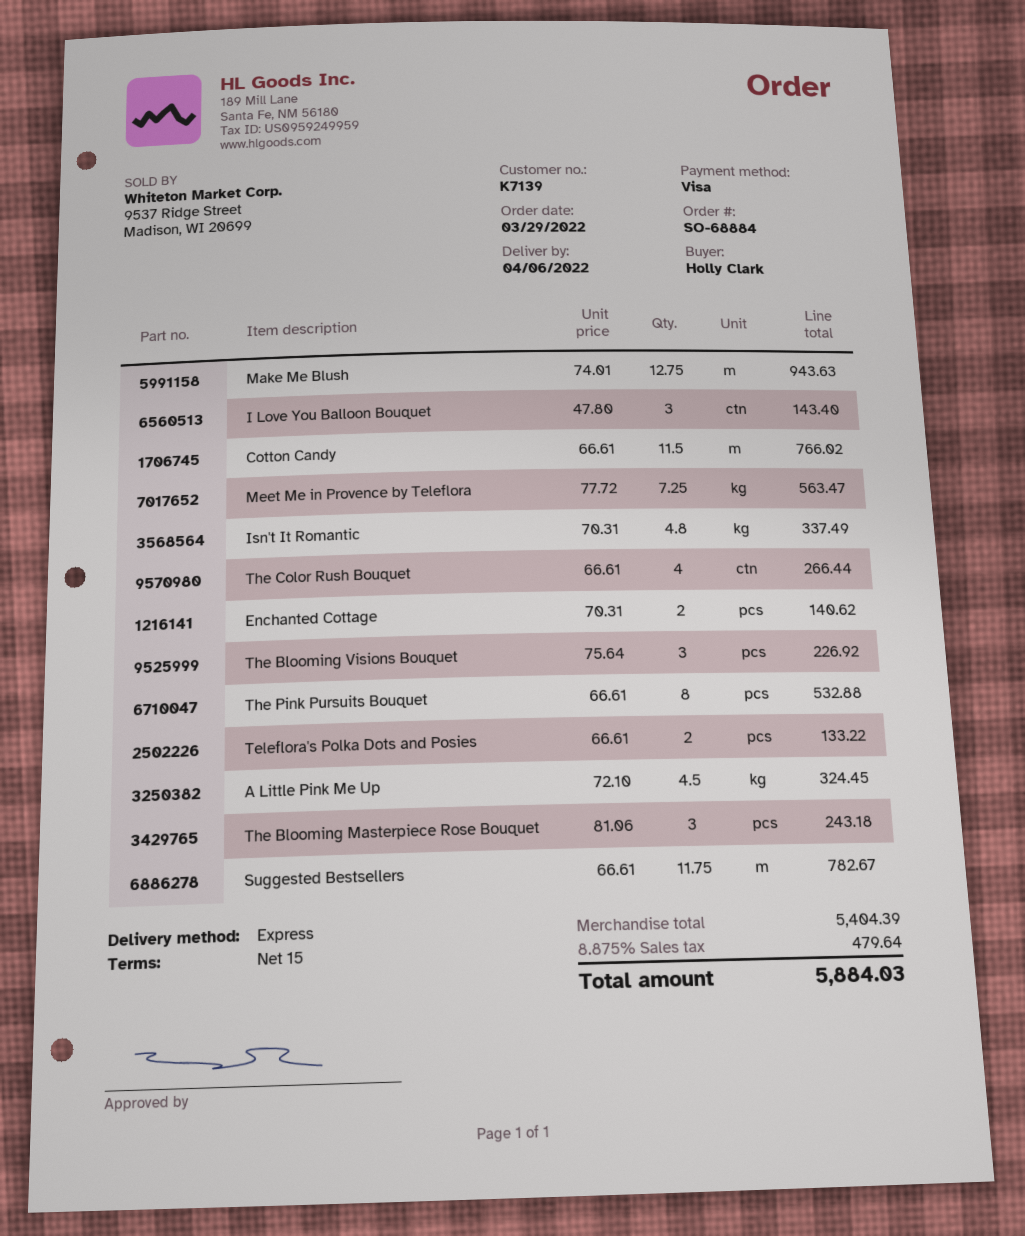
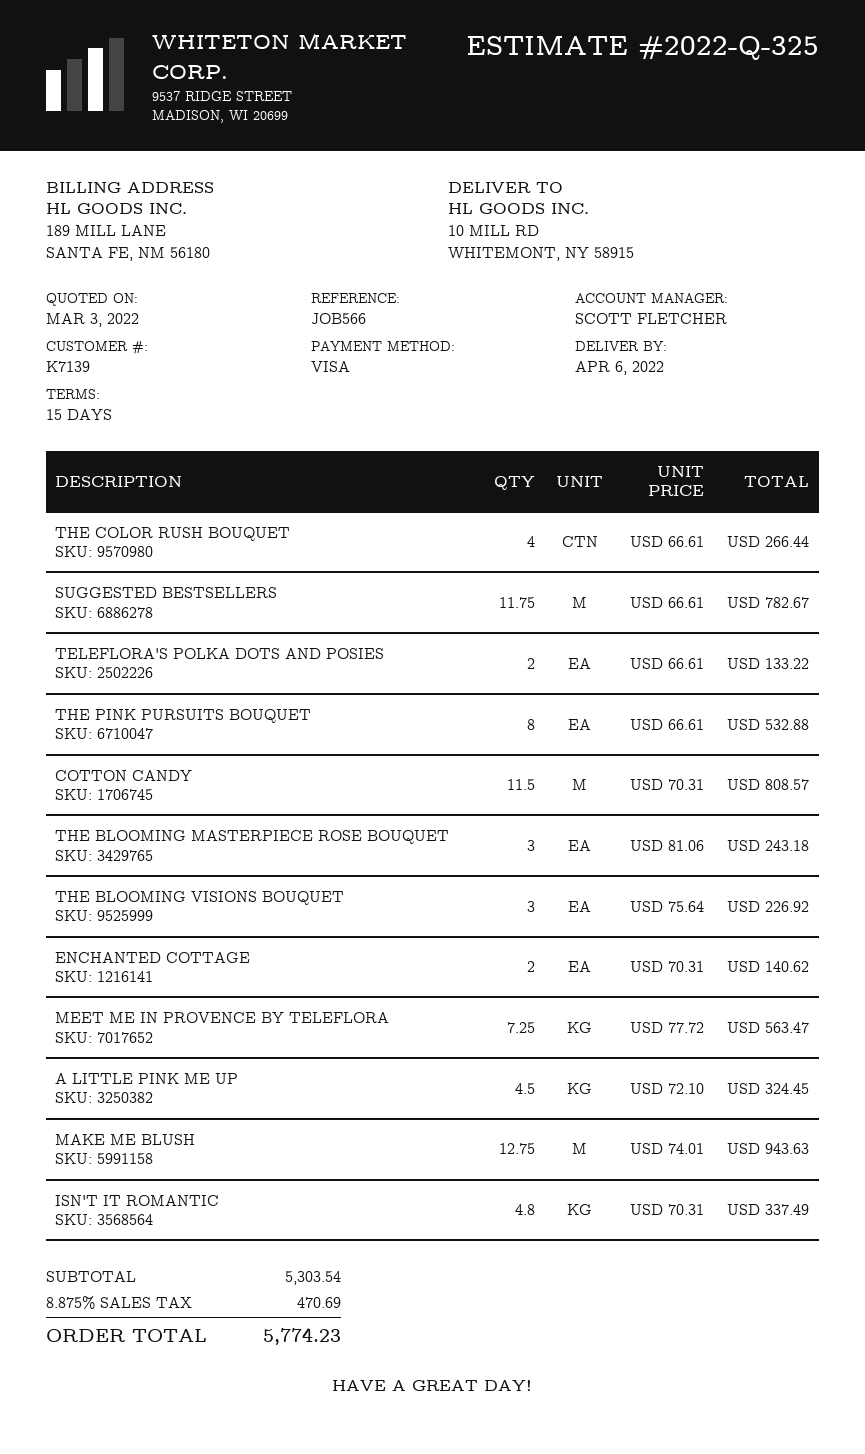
I Love You Balloon Bouquet: 3 x 47.80 = 143.40 -> none
Cotton Candy: 11.5 x 66.61 = 766.02 -> 11.5 x 70.31 = 808.57
subtotal: 5404.39 -> 5303.54
tax: 8.875% = 479.64 -> 8.875% = 470.69
total: 5884.03 -> 5774.23

